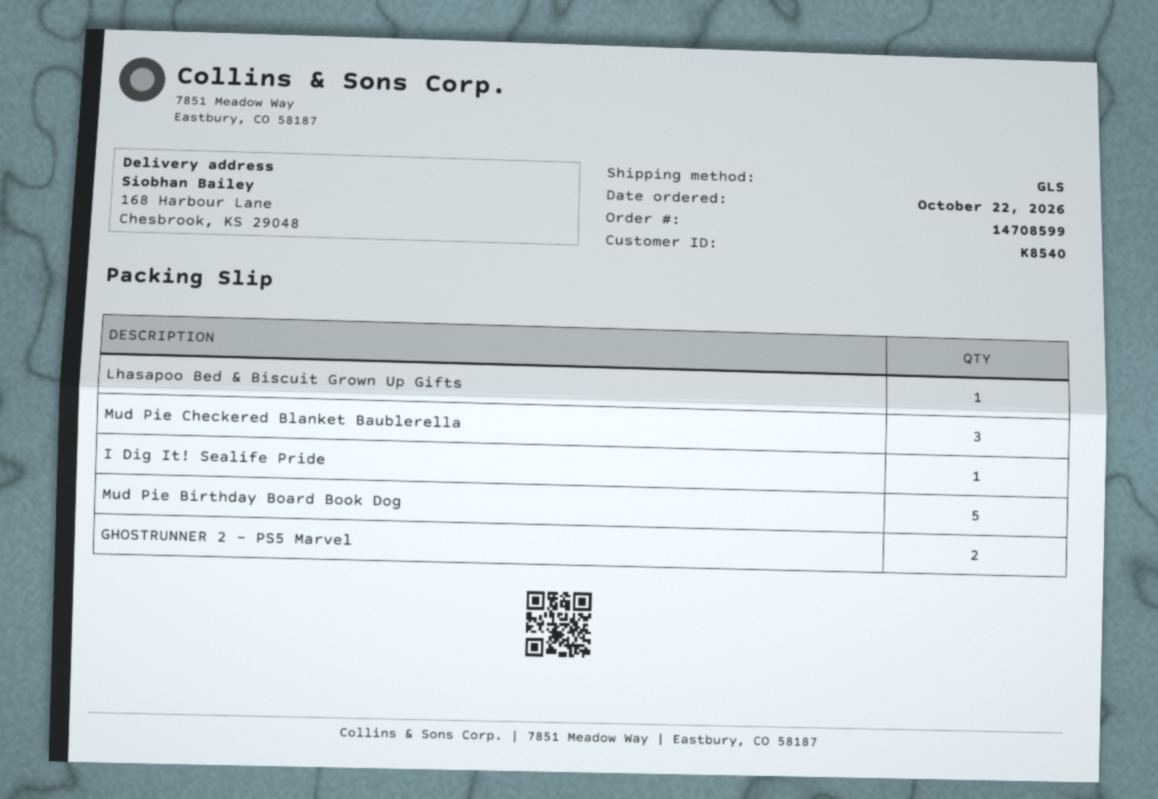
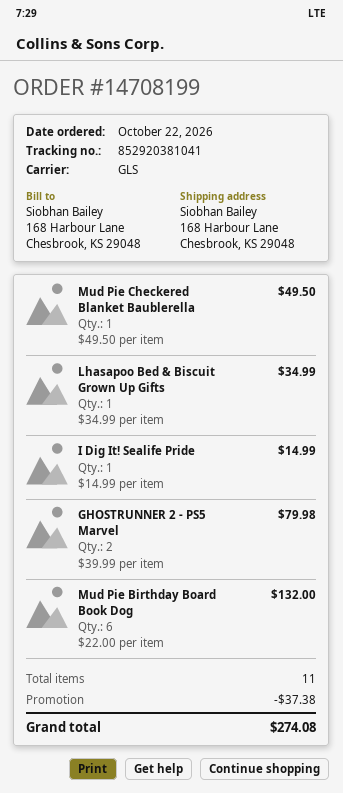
order number: 14708599 -> 14708199
Mud Pie Checkered Blanket Baublerella: 3 -> 1
Mud Pie Birthday Board Book Dog: 5 -> 6

